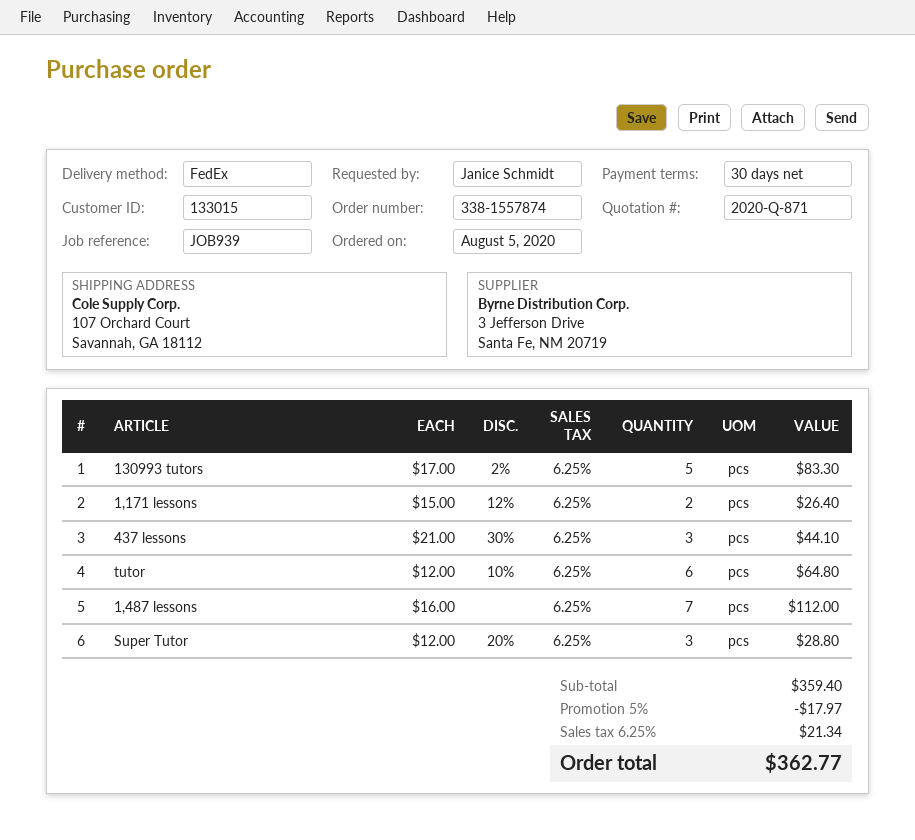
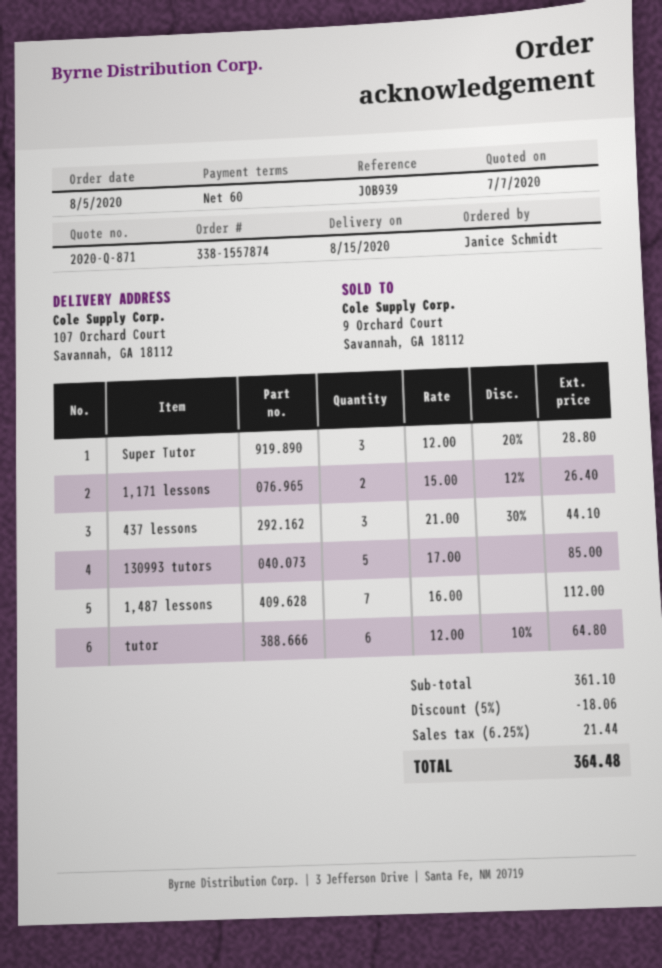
payment terms: 30 days -> 60 days
130993 tutors: 5 x 17.00 - 2% = 83.30 -> 5 x 17.00 = 85.00
subtotal: 359.40 -> 361.10
discount: 5% = 17.97 -> 5% = 18.06
tax: 6.25% = 21.34 -> 6.25% = 21.44
total: 362.77 -> 364.48

